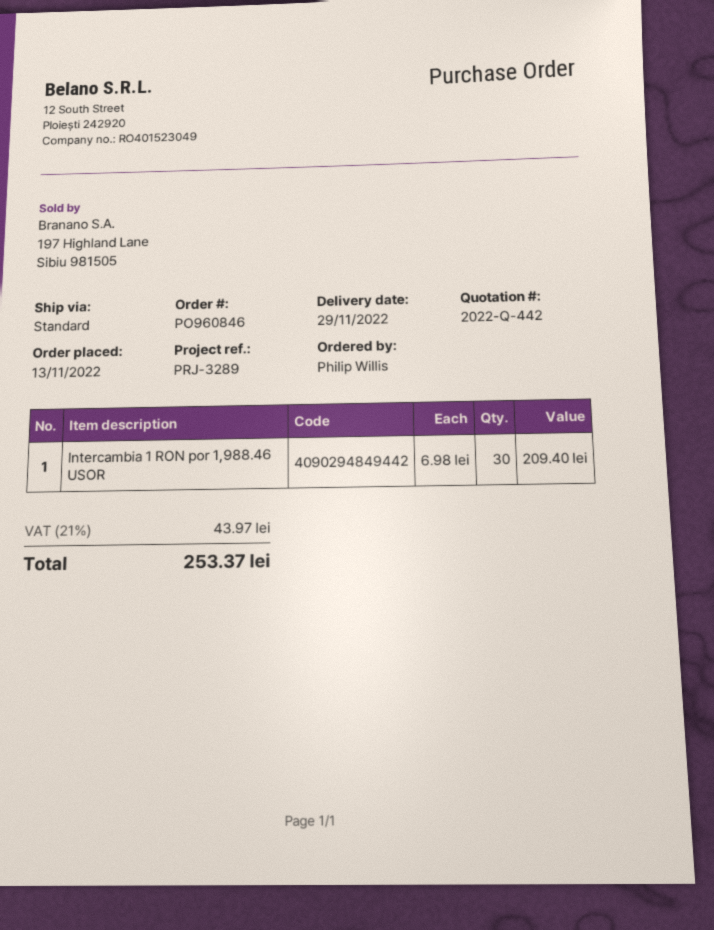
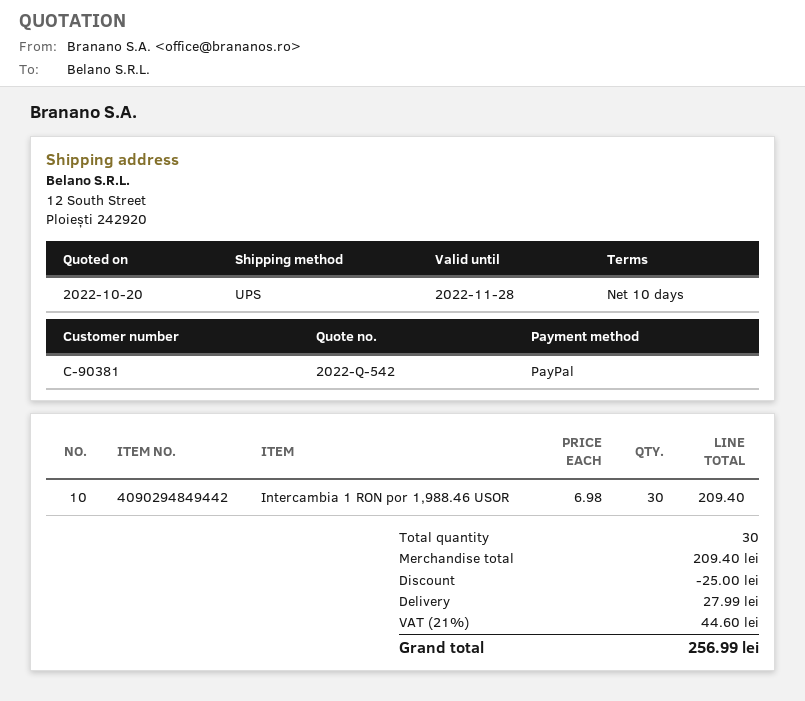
quote number: 2022-Q-442 -> 2022-Q-542
shipping method: standard -> UPS
discount: none -> 25.00
shipping: none -> 27.99
tax: 21% = 43.97 -> 21% = 44.60
total: 253.37 -> 256.99

